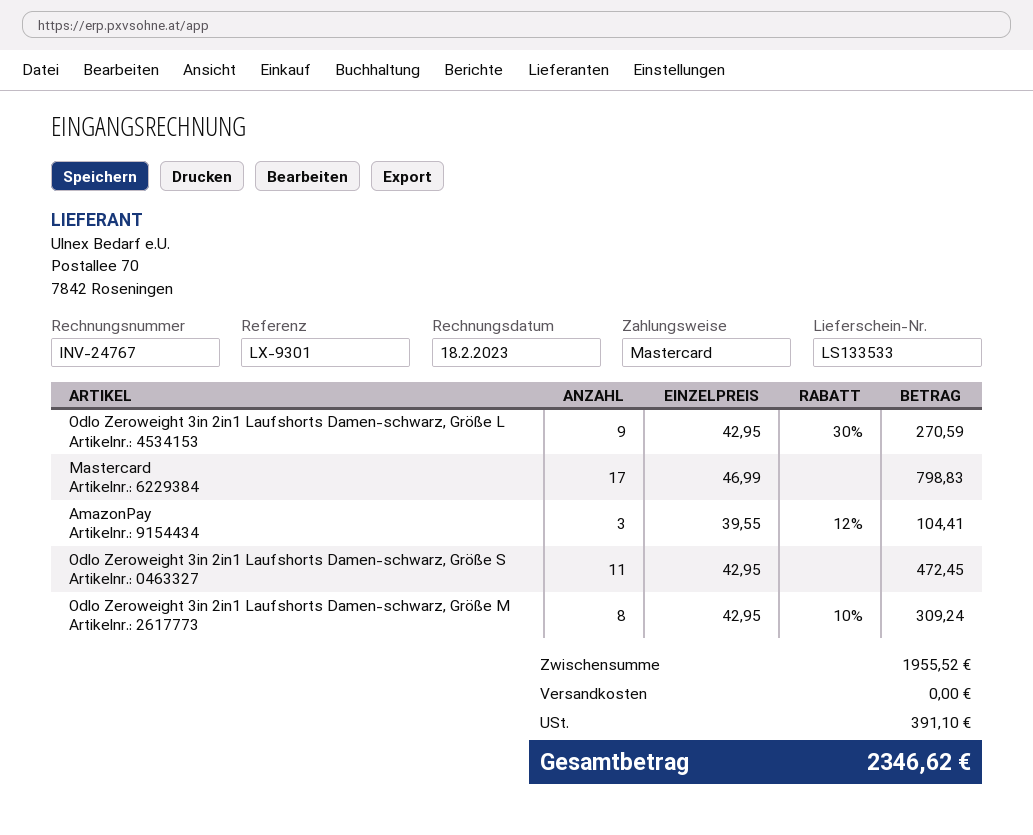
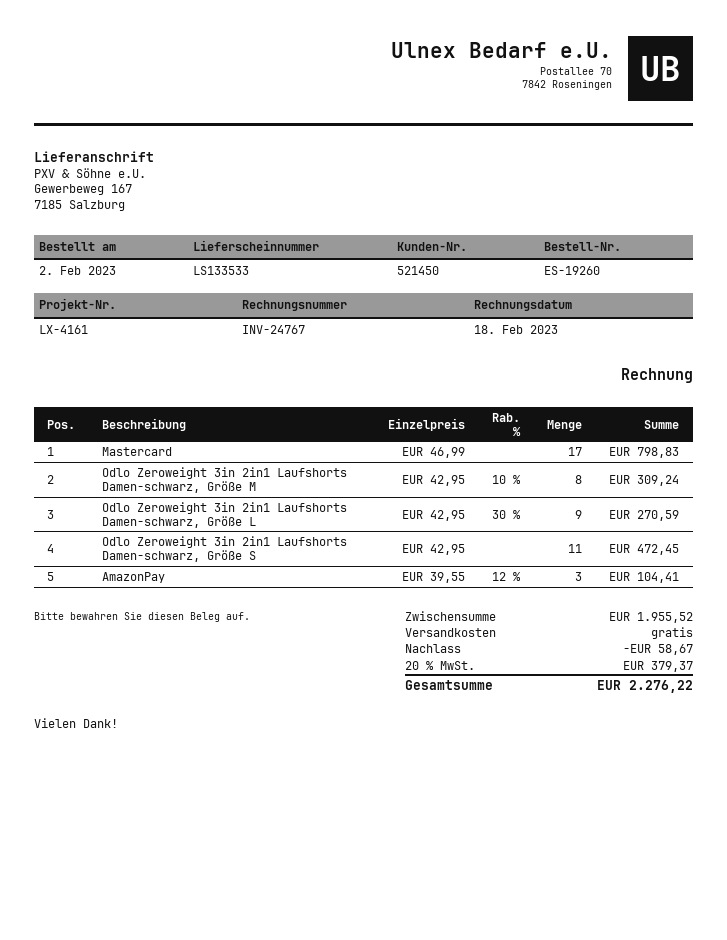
reference: LX-9301 -> LX-4161
discount: none -> 58.67
tax: 391.10 -> 379.37
total: 2346.62 -> 2276.22

